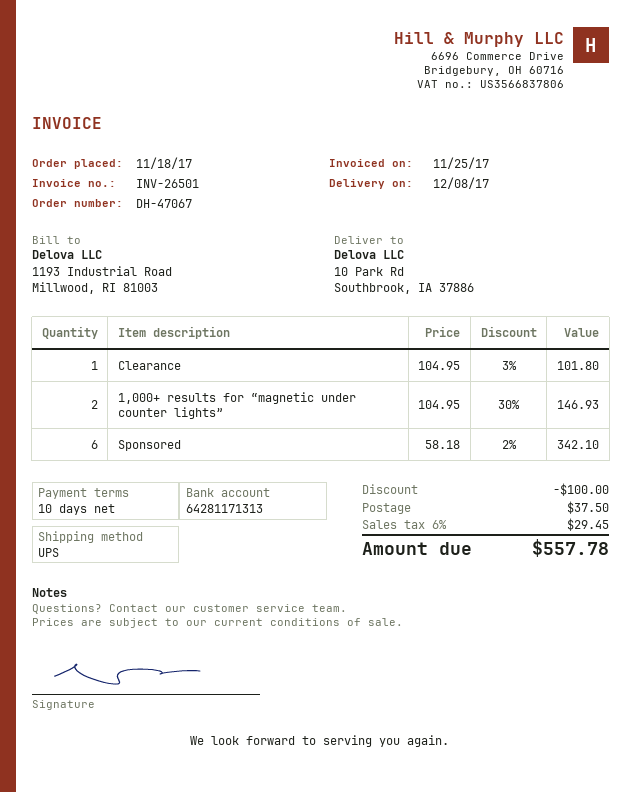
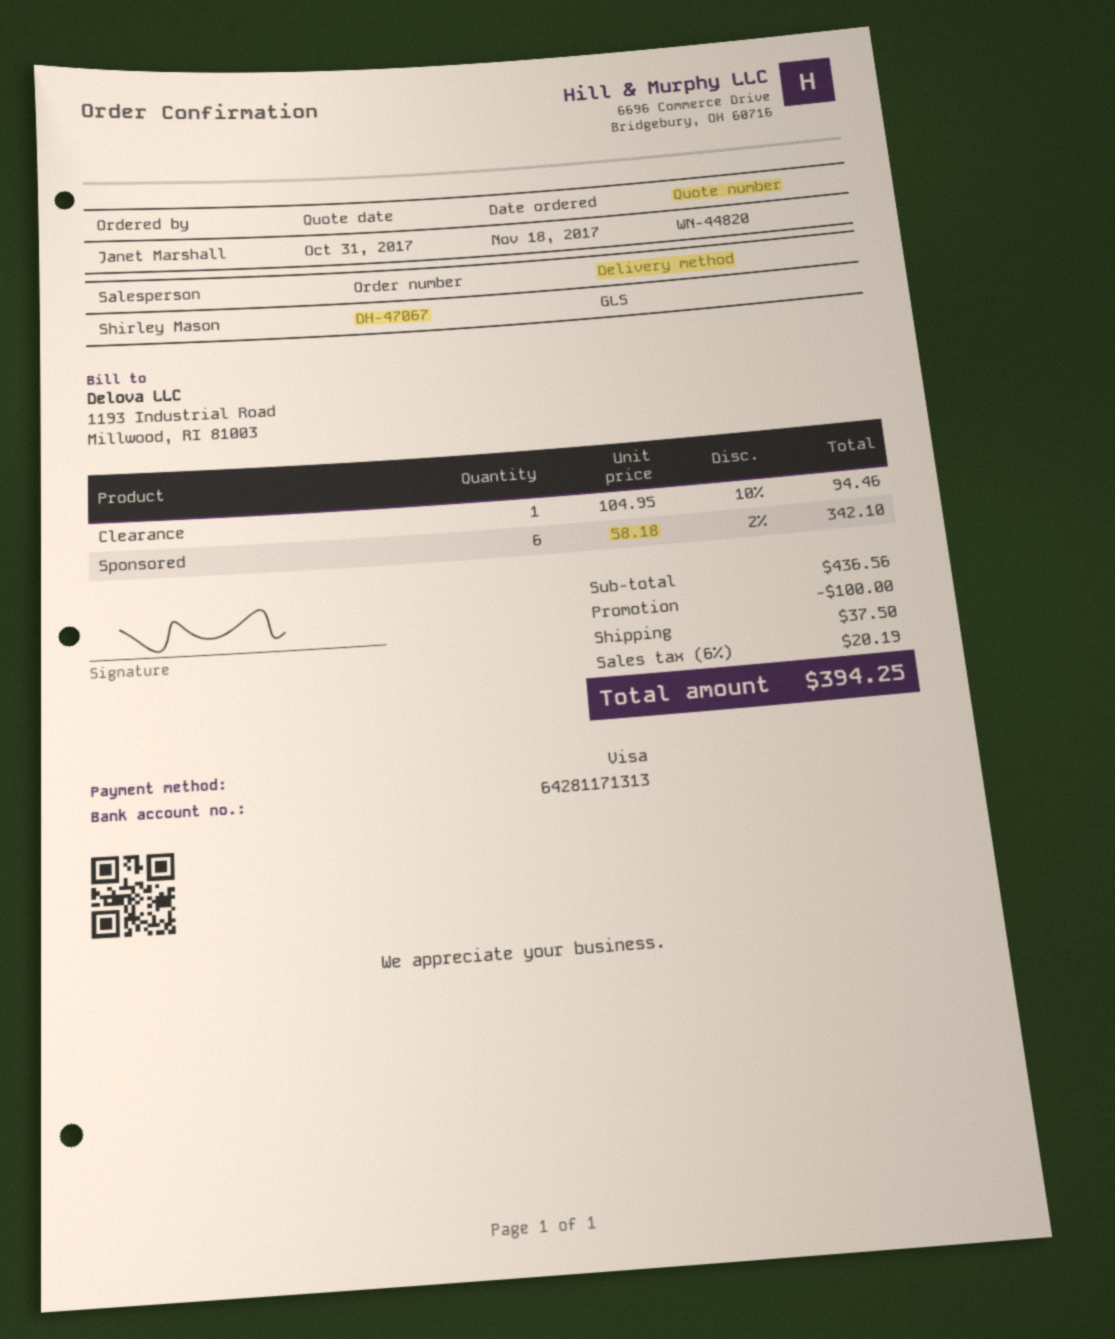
shipping method: UPS -> GLS
Clearance: 1 x 104.95 - 3% = 101.80 -> 1 x 104.95 - 10% = 94.46
1,000+ results for “magnetic under counter lights”: 2 x 104.95 - 30% = 146.93 -> none
tax: 6% = 29.45 -> 6% = 20.19
total: 557.78 -> 394.25

